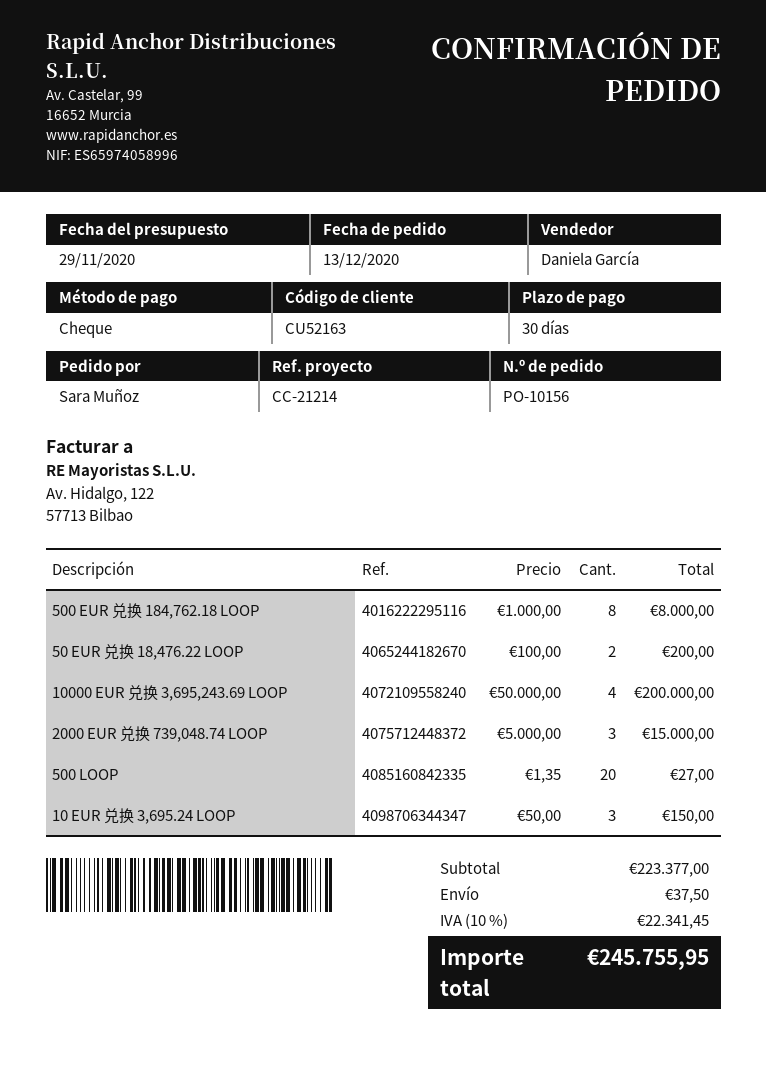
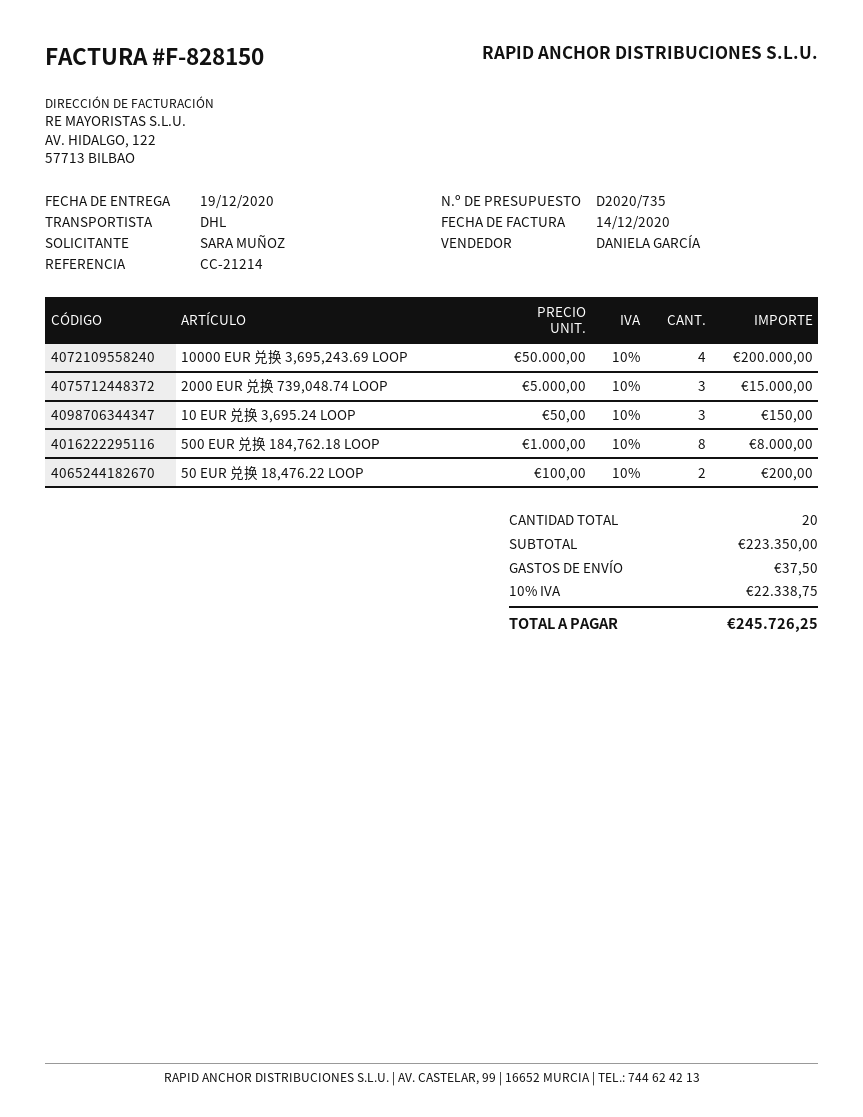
500 LOOP: 20 x 1.35 = 27.00 -> none
subtotal: 223377.00 -> 223350.00
tax: 10% = 22341.45 -> 10% = 22338.75
total: 245755.95 -> 245726.25

